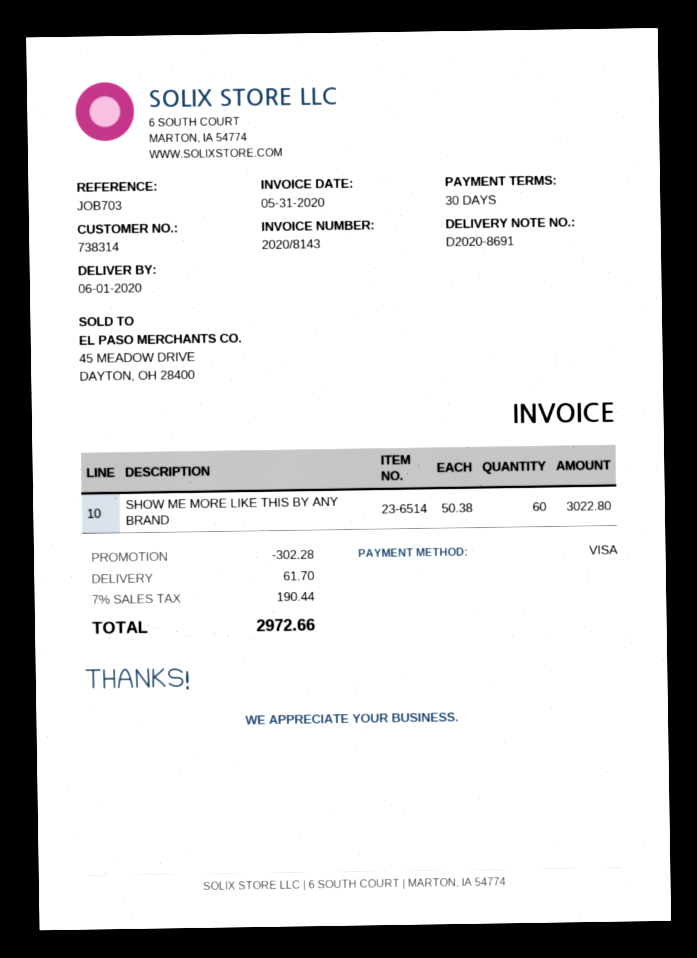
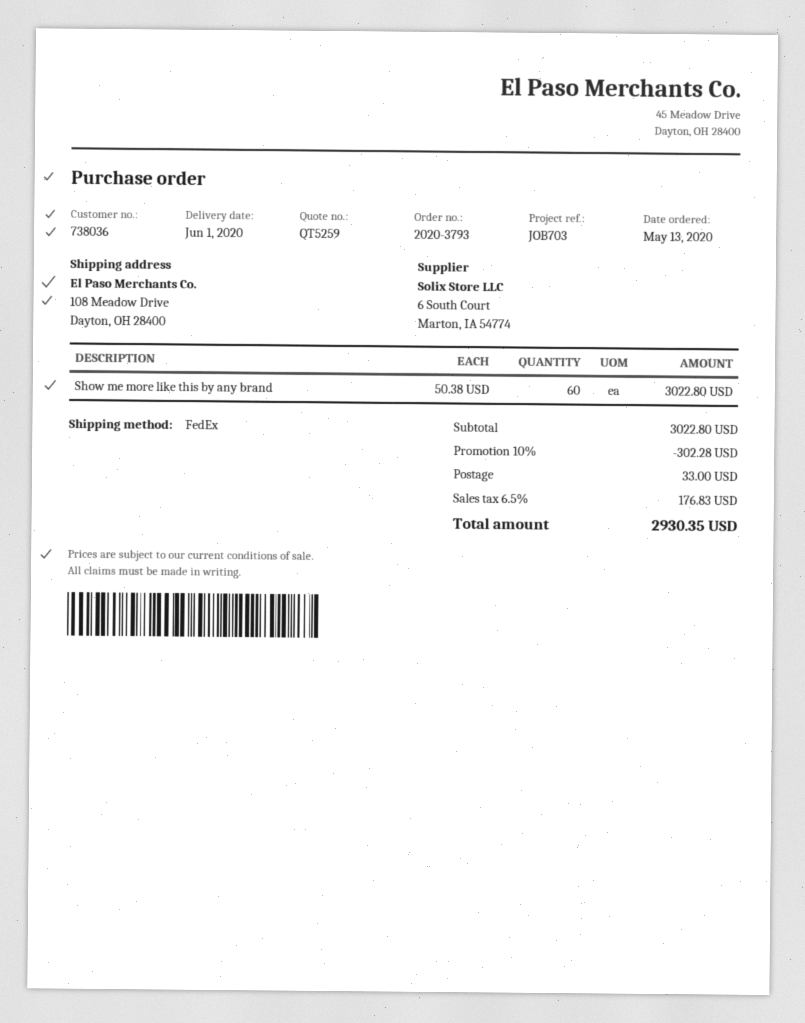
customer number: 738314 -> 738036
shipping: 61.70 -> 33.00
tax: 7% = 190.44 -> 6.5% = 176.83
total: 2972.66 -> 2930.35

